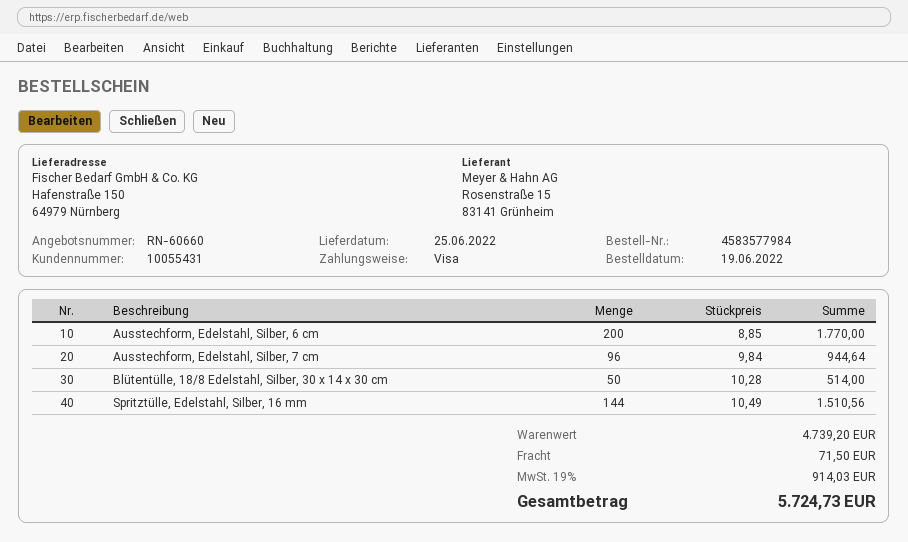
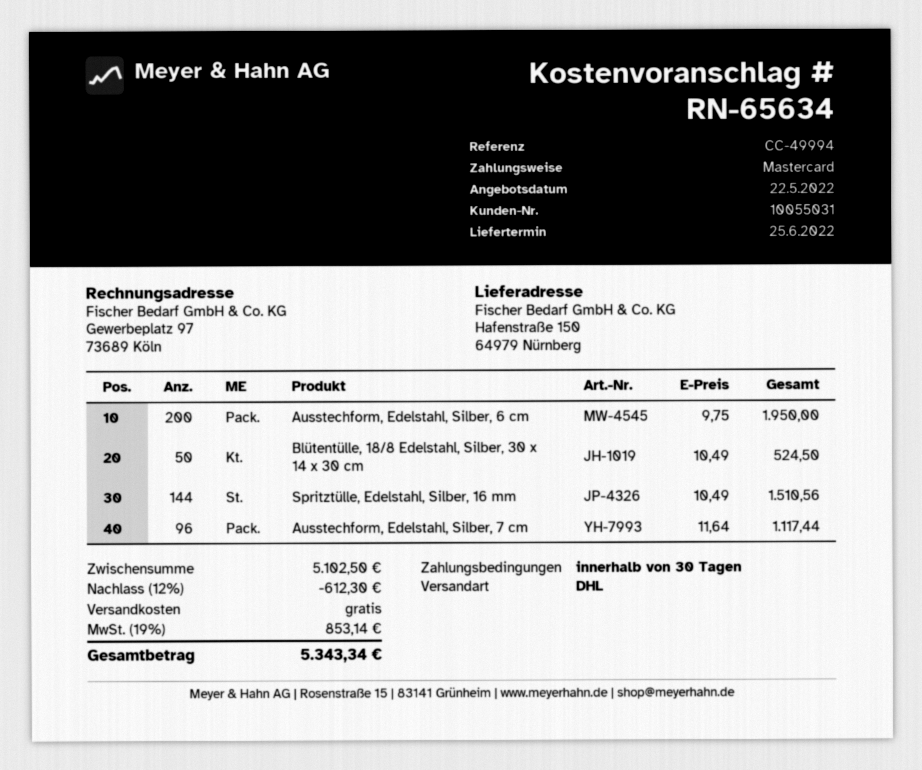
quote number: RN-60660 -> RN-65634
customer number: 10055431 -> 10055031
payment method: Visa -> Mastercard
Ausstechform, Edelstahl, Silber, 6 cm: 200 x 8.85 = 1770.00 -> 200 x 9.75 = 1950.00
Ausstechform, Edelstahl, Silber, 7 cm: 96 x 9.84 = 944.64 -> 96 x 11.64 = 1117.44
Blütentülle, 18/8 Edelstahl, Silber, 30 x 14 x 30 cm: 50 x 10.28 = 514.00 -> 50 x 10.49 = 524.50
subtotal: 4739.20 -> 5102.50
discount: none -> 12% = 612.30
shipping: 71.50 -> 0.00
tax: 19% = 914.03 -> 19% = 853.14
total: 5724.73 -> 5343.34

